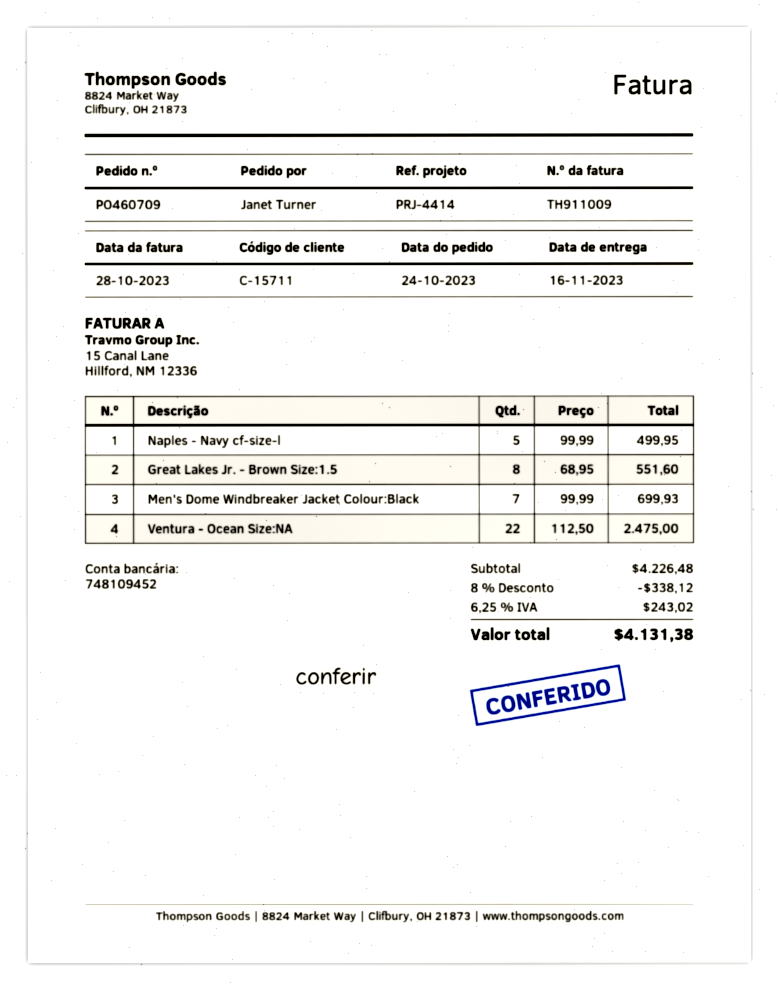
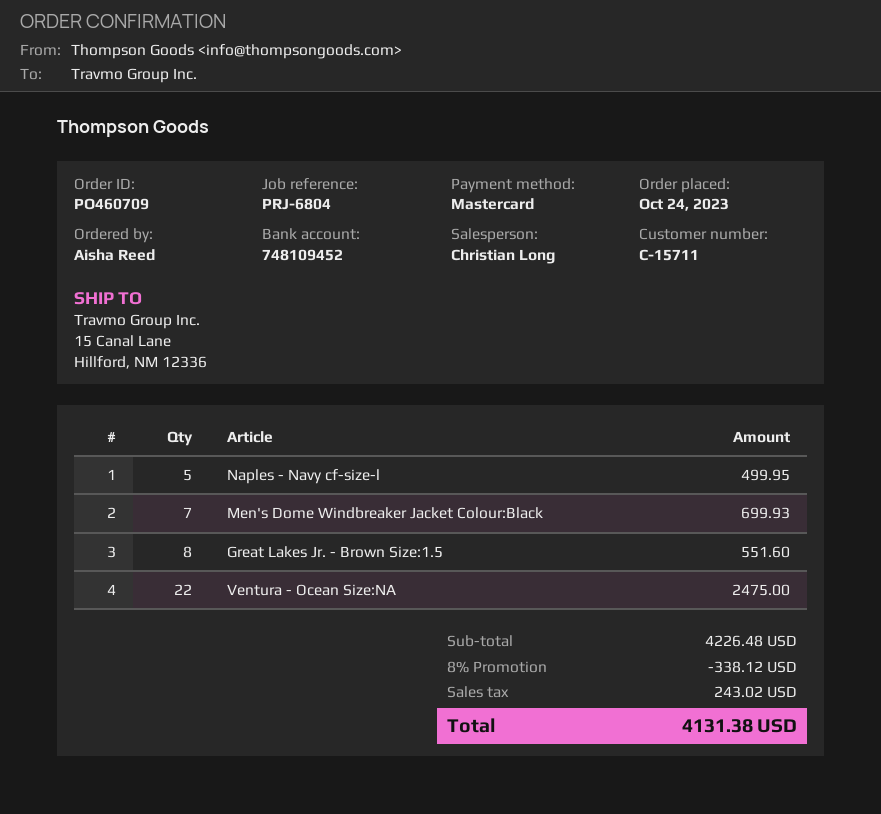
reference: PRJ-4414 -> PRJ-6804
ordered by: Janet Turner -> Aisha Reed

